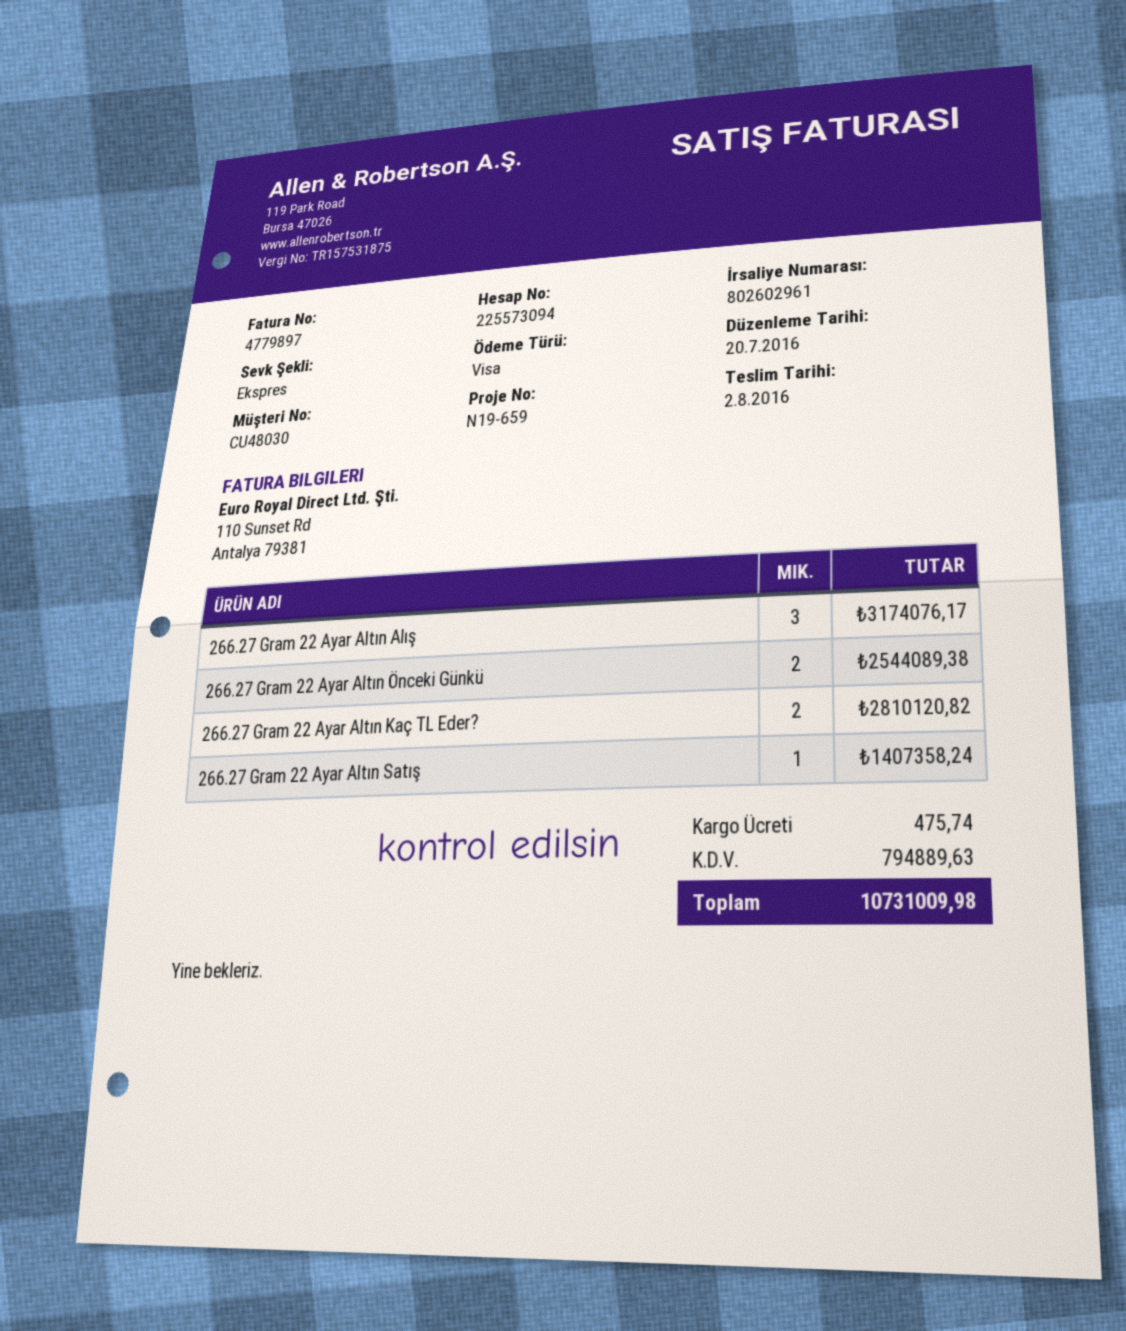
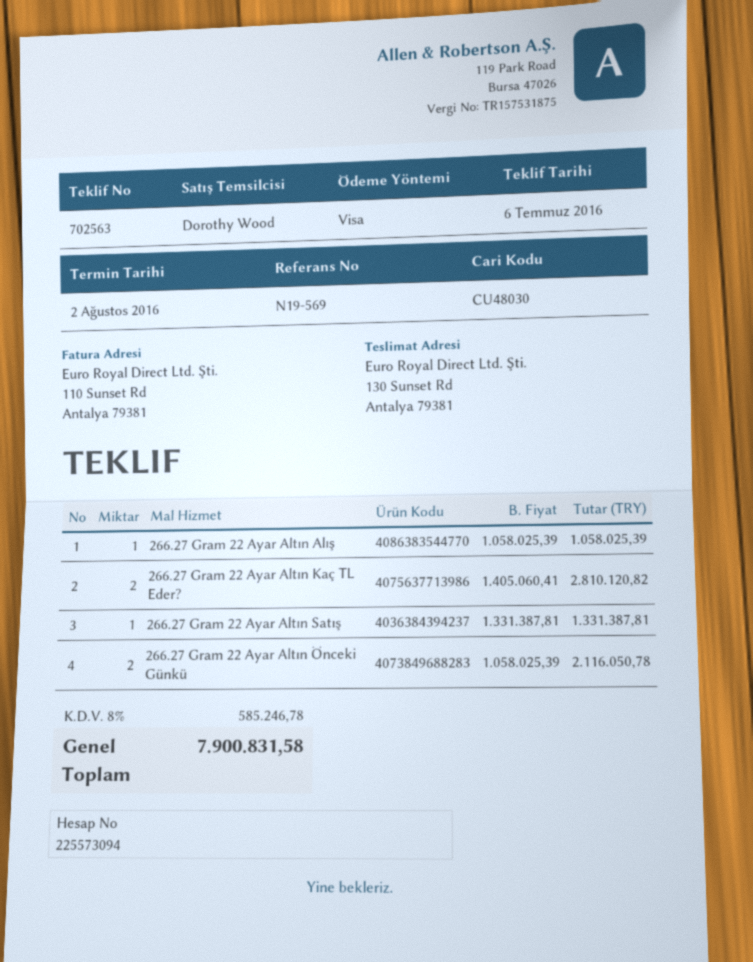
reference: N19-659 -> N19-569
266.27 Gram 22 Ayar Altın Alış: 3 for 3174076.17 -> 1 for 1058025.39
266.27 Gram 22 Ayar Altın Önceki Günkü: 2 for 2544089.38 -> 2 for 2116050.78
266.27 Gram 22 Ayar Altın Satış: 1 for 1407358.24 -> 1 for 1331387.81
shipping: 475.74 -> none
tax: 794889.63 -> 585246.78
total: 10731009.98 -> 7900831.58

